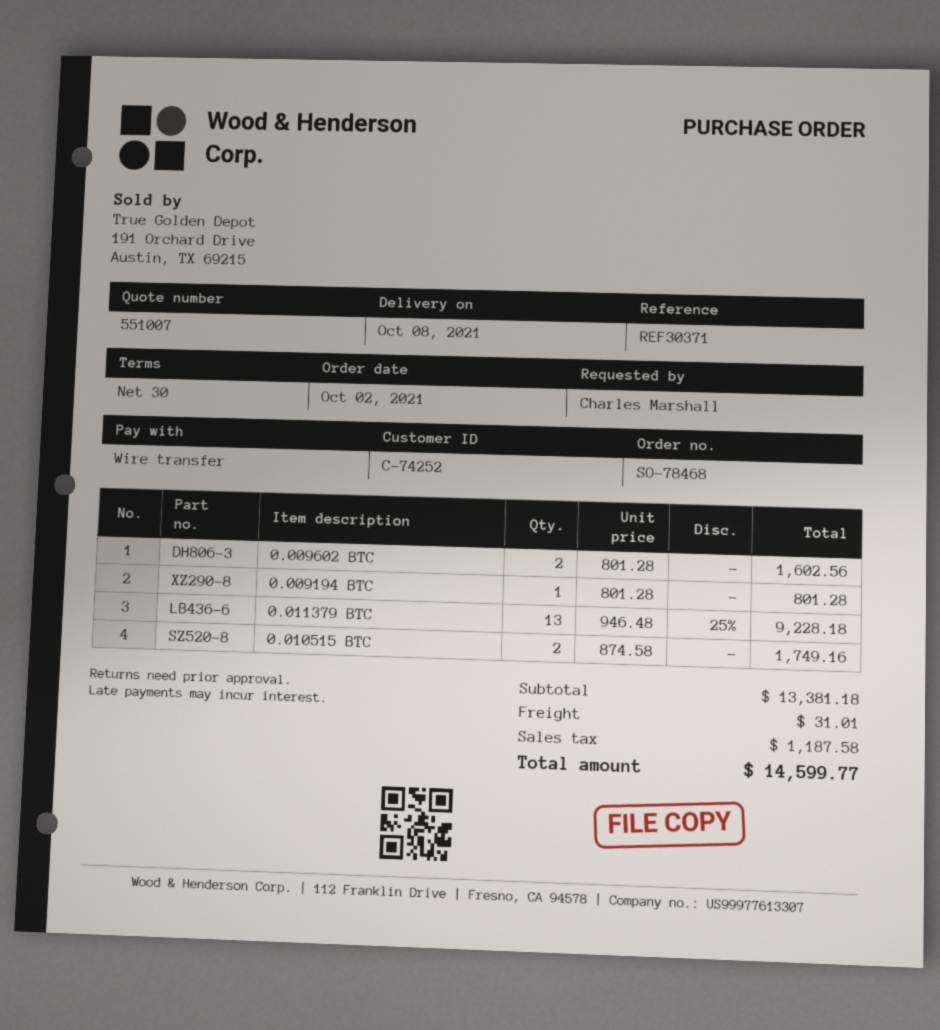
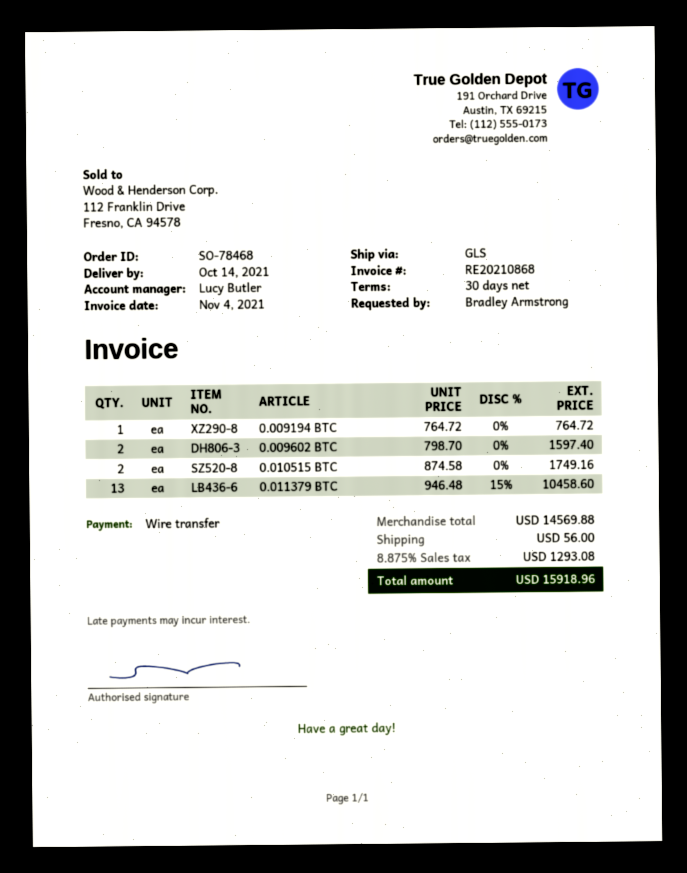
delivery date: 2021-10-08 -> 2021-10-14
ordered by: Charles Marshall -> Bradley Armstrong
0.009602 BTC: 2 x 801.28 = 1602.56 -> 2 x 798.70 = 1597.40
0.009194 BTC: 1 x 801.28 = 801.28 -> 1 x 764.72 = 764.72
0.011379 BTC: 13 x 946.48 - 25% = 9228.18 -> 13 x 946.48 - 15% = 10458.60
subtotal: 13381.18 -> 14569.88
shipping: 31.01 -> 56.00
tax: 1187.58 -> 1293.08
total: 14599.77 -> 15918.96

